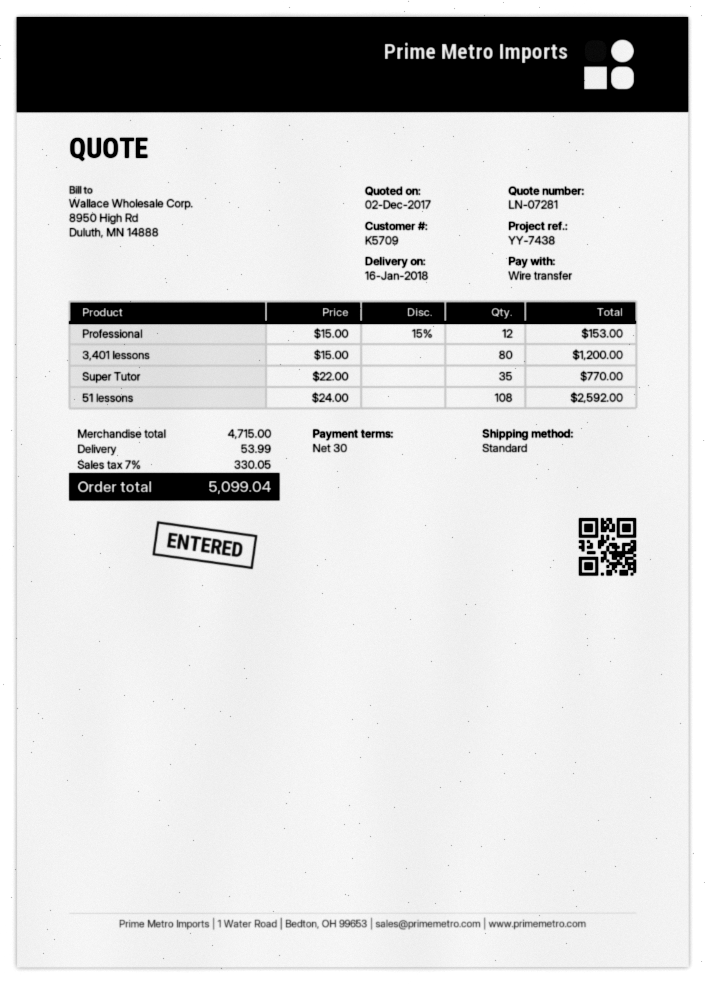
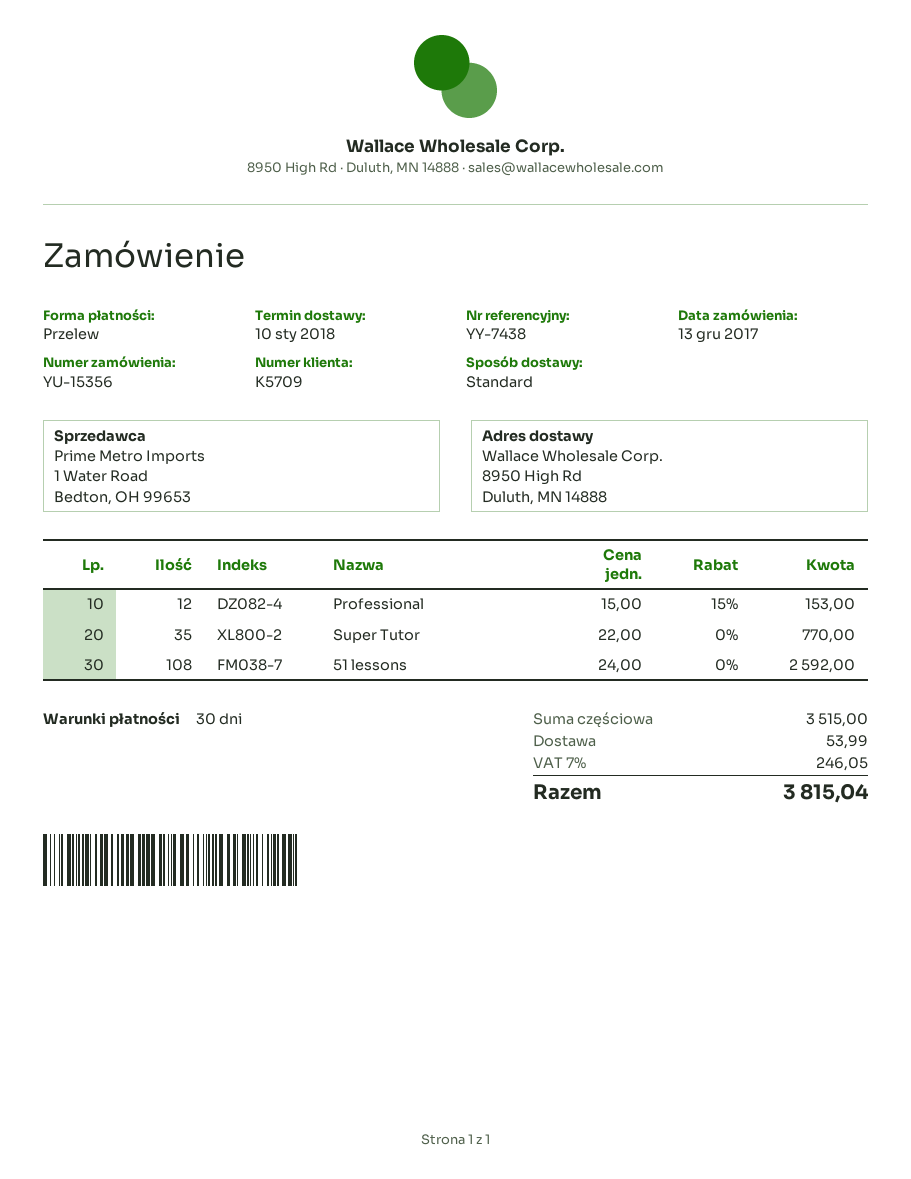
delivery date: 2018-01-16 -> 2018-01-10
3,401 lessons: 80 x 15.00 = 1200.00 -> none
subtotal: 4715.00 -> 3515.00
tax: 7% = 330.05 -> 7% = 246.05
total: 5099.04 -> 3815.04

